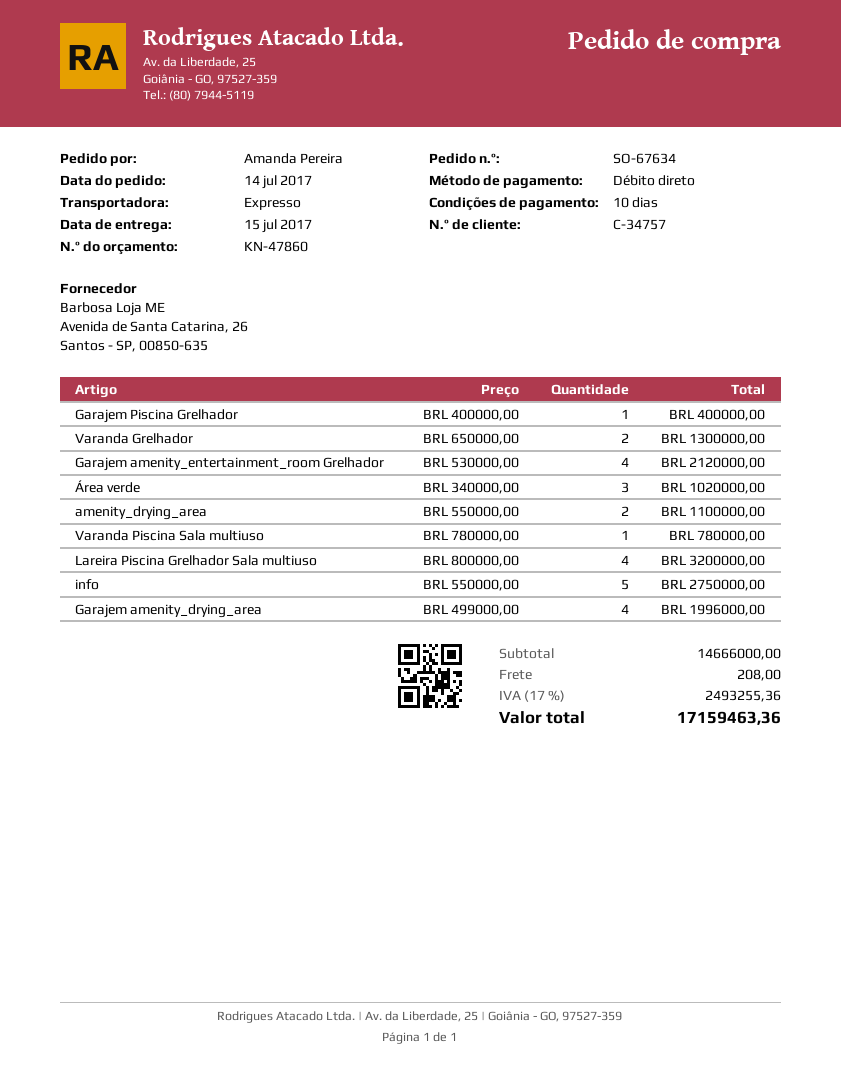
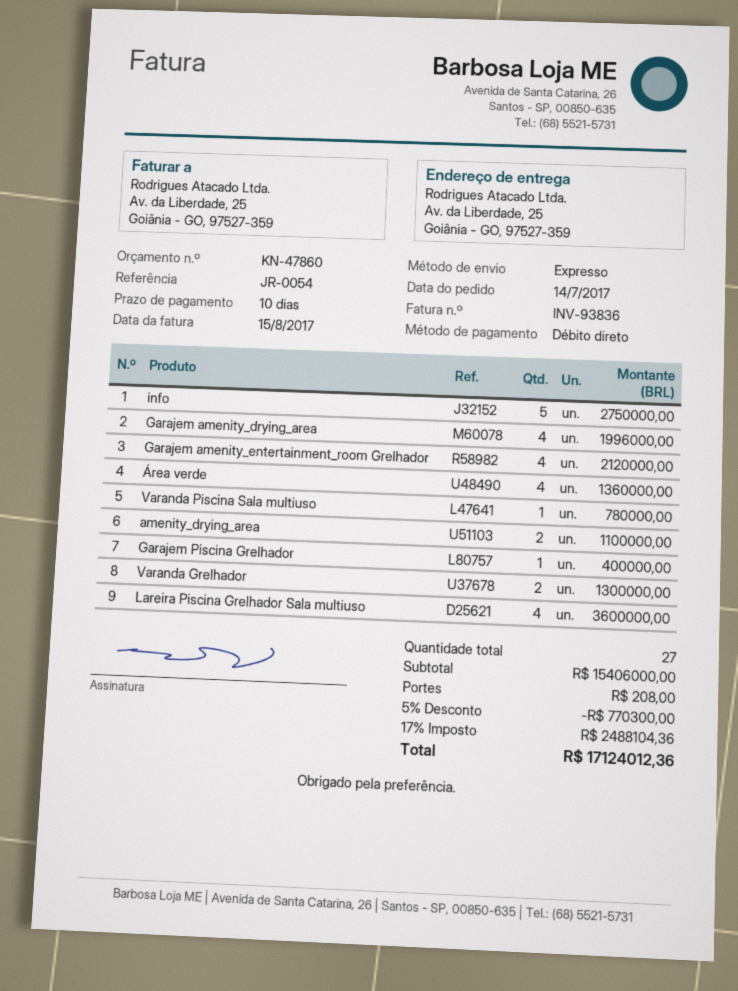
Área verde: 3 for 1020000.00 -> 4 for 1360000.00
Lareira Piscina Grelhador Sala multiuso: 4 for 3200000.00 -> 4 for 3600000.00
subtotal: 14666000.00 -> 15406000.00
discount: none -> 5% = 770300.00
tax: 17% = 2493255.36 -> 17% = 2488104.36
total: 17159463.36 -> 17124012.36

